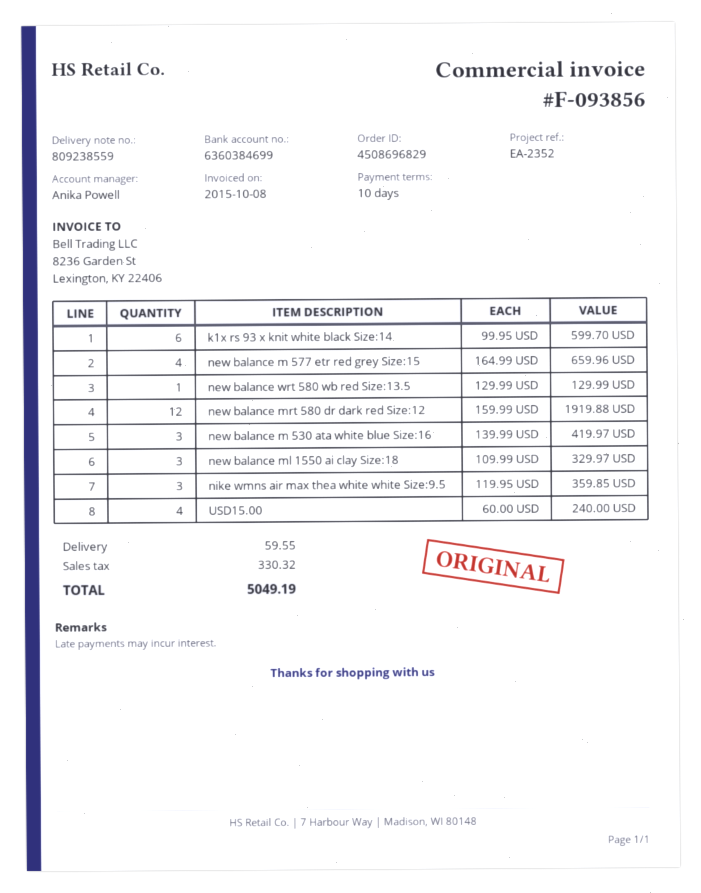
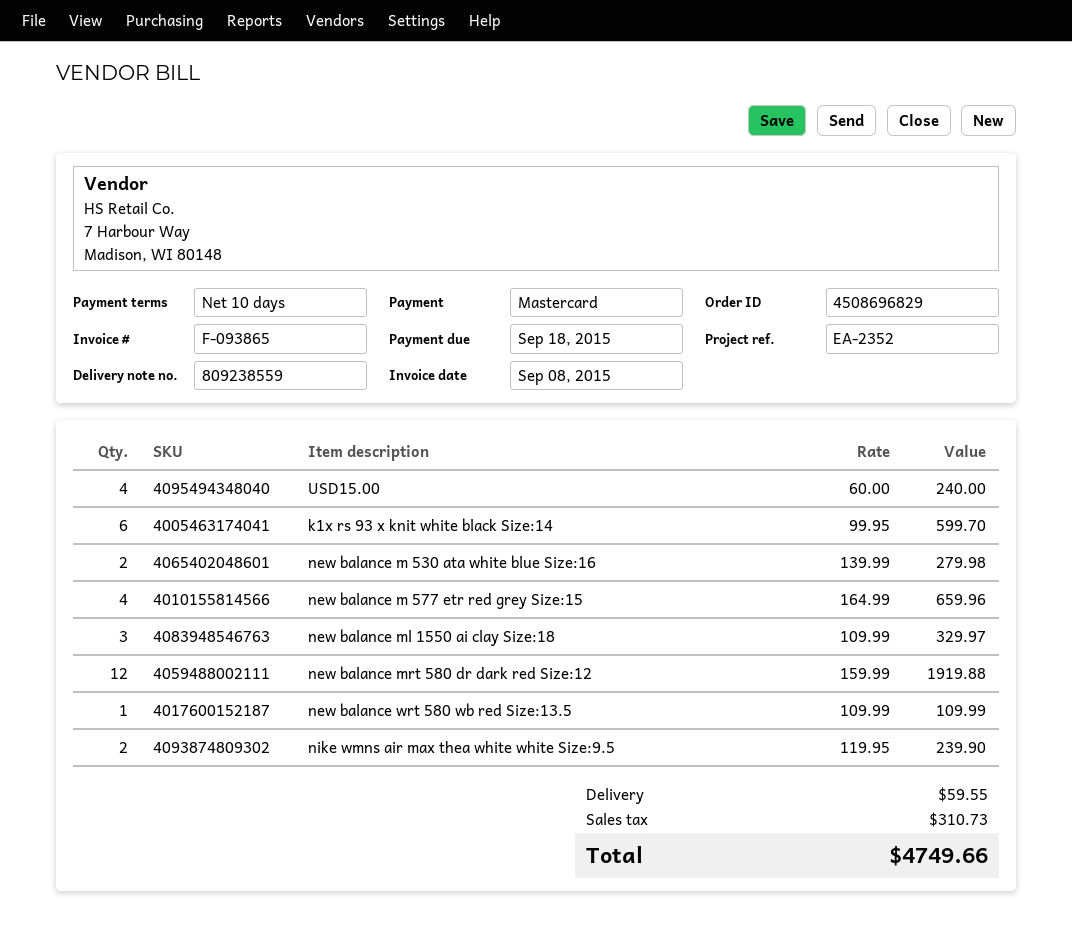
invoice number: F-093856 -> F-093865
invoice date: 2015-10-08 -> 2015-09-08
new balance wrt 580 wb red Size:13.5: 1 x 129.99 = 129.99 -> 1 x 109.99 = 109.99
new balance m 530 ata white blue Size:16: 3 x 139.99 = 419.97 -> 2 x 139.99 = 279.98
nike wmns air max thea white white Size:9.5: 3 x 119.95 = 359.85 -> 2 x 119.95 = 239.90
tax: 330.32 -> 310.73
total: 5049.19 -> 4749.66

